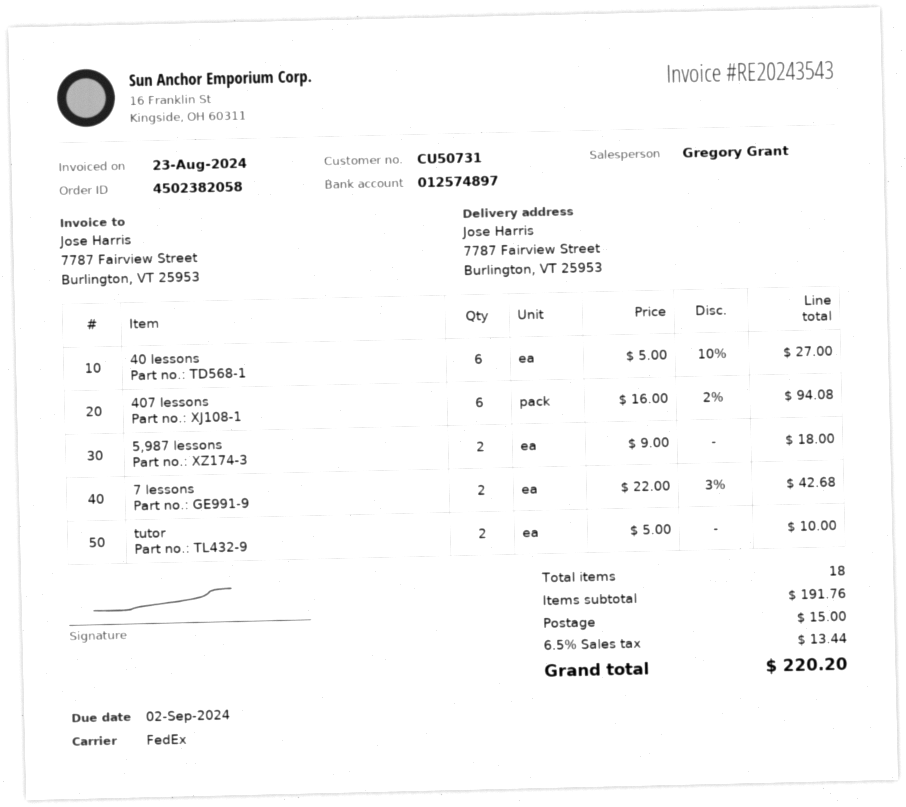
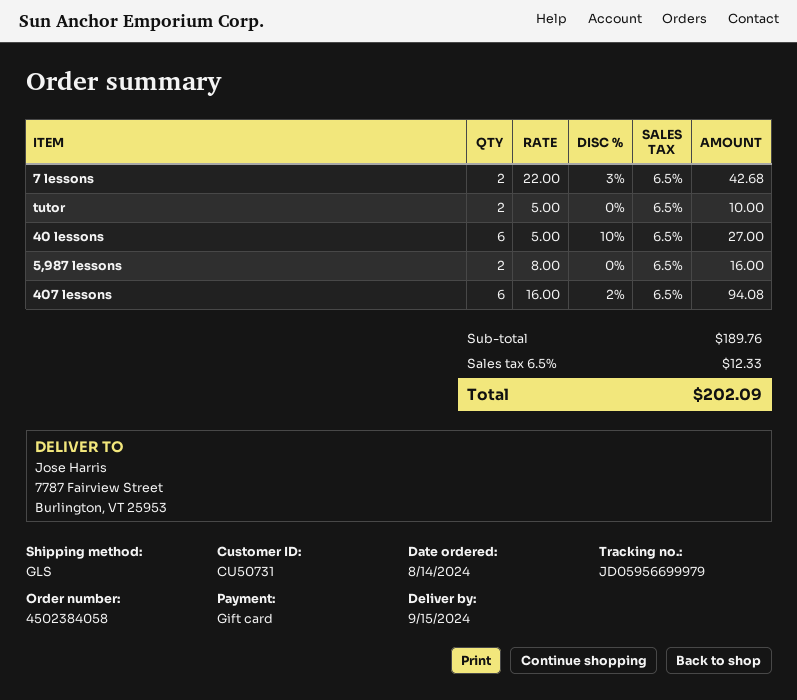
order number: 4502382058 -> 4502384058
shipping method: FedEx -> GLS
5,987 lessons: 2 x 9.00 = 18.00 -> 2 x 8.00 = 16.00
subtotal: 191.76 -> 189.76
shipping: 15.00 -> none
tax: 6.5% = 13.44 -> 6.5% = 12.33
total: 220.20 -> 202.09

